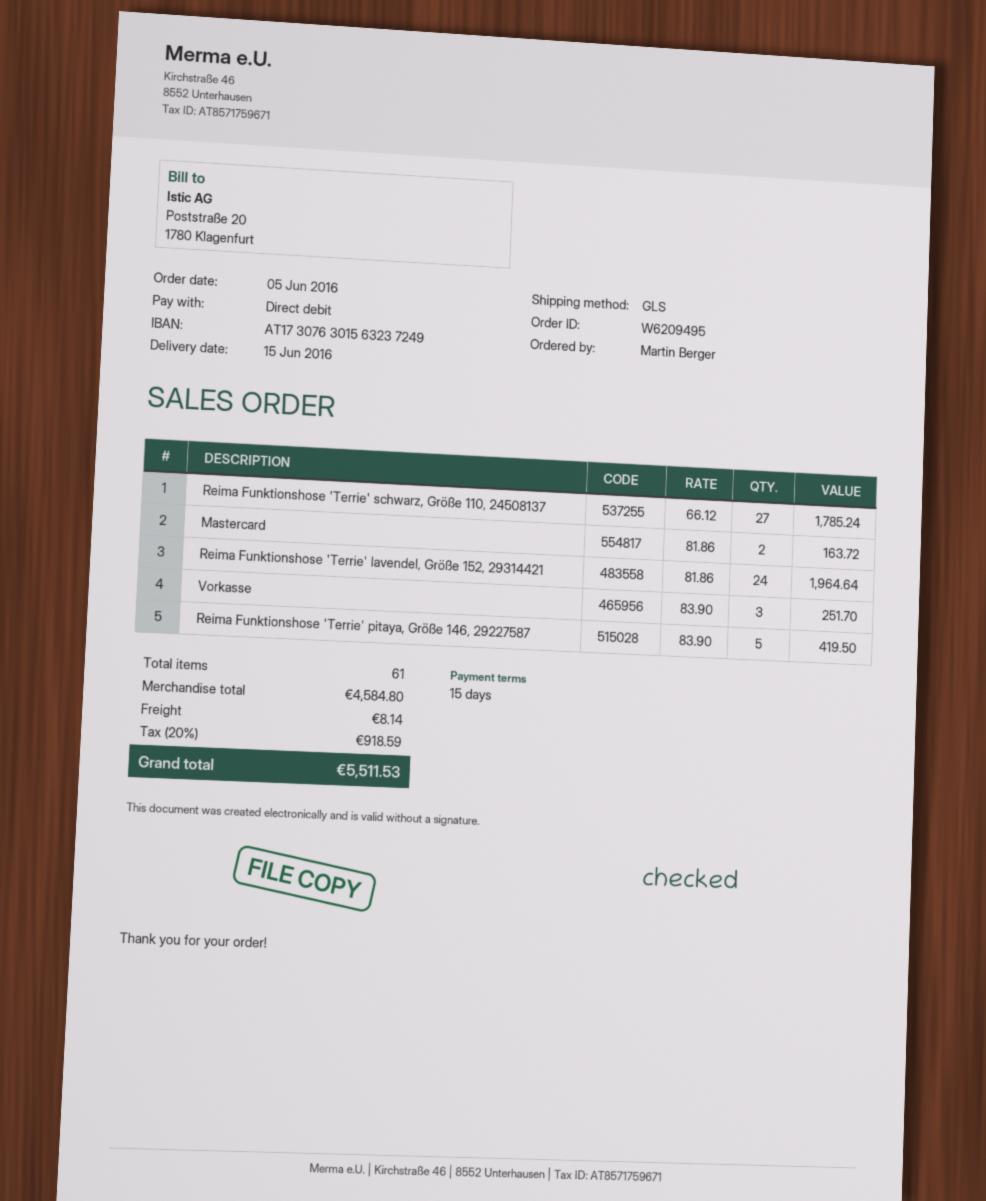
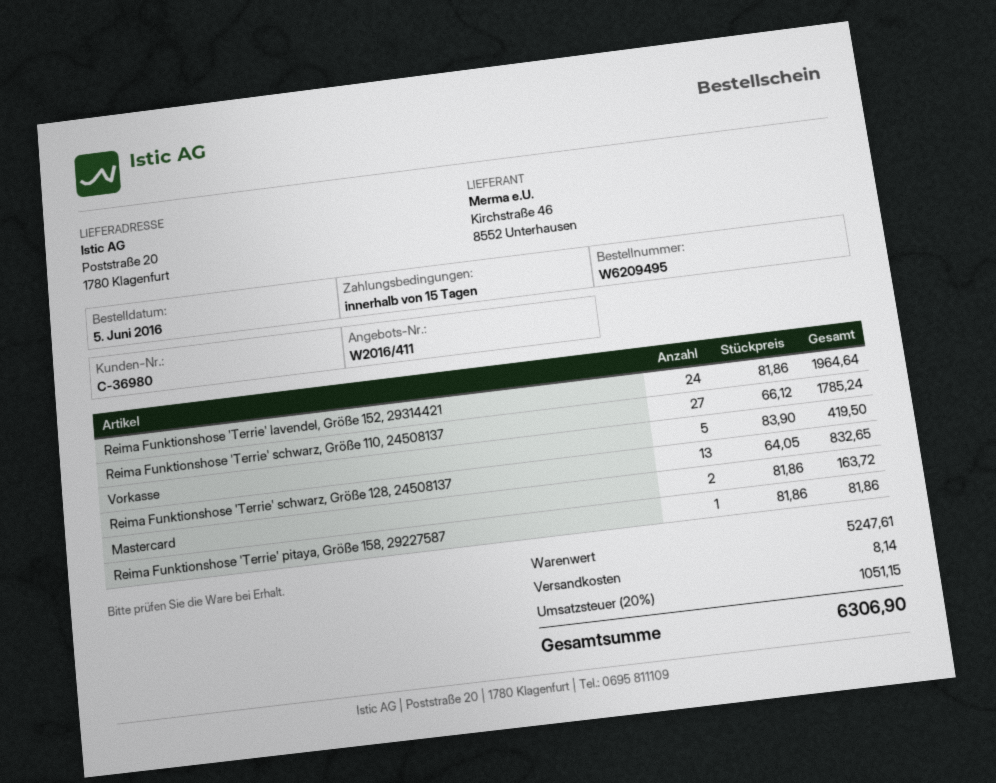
Vorkasse: 3 x 83.90 = 251.70 -> 5 x 83.90 = 419.50
Reima Funktionshose 'Terrie' pitaya, Größe 146, 29227587: 5 x 83.90 = 419.50 -> none
Reima Funktionshose 'Terrie' schwarz, Größe 128, 24508137: none -> 13 x 64.05 = 832.65
Reima Funktionshose 'Terrie' pitaya, Größe 158, 29227587: none -> 1 x 81.86 = 81.86
subtotal: 4584.80 -> 5247.61
tax: 20% = 918.59 -> 20% = 1051.15
total: 5511.53 -> 6306.90

